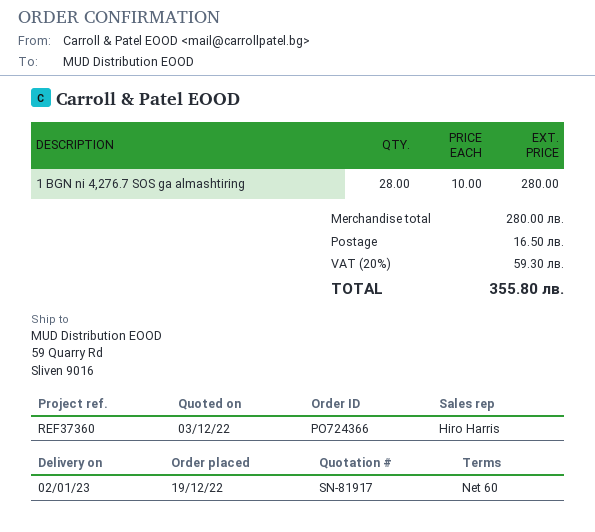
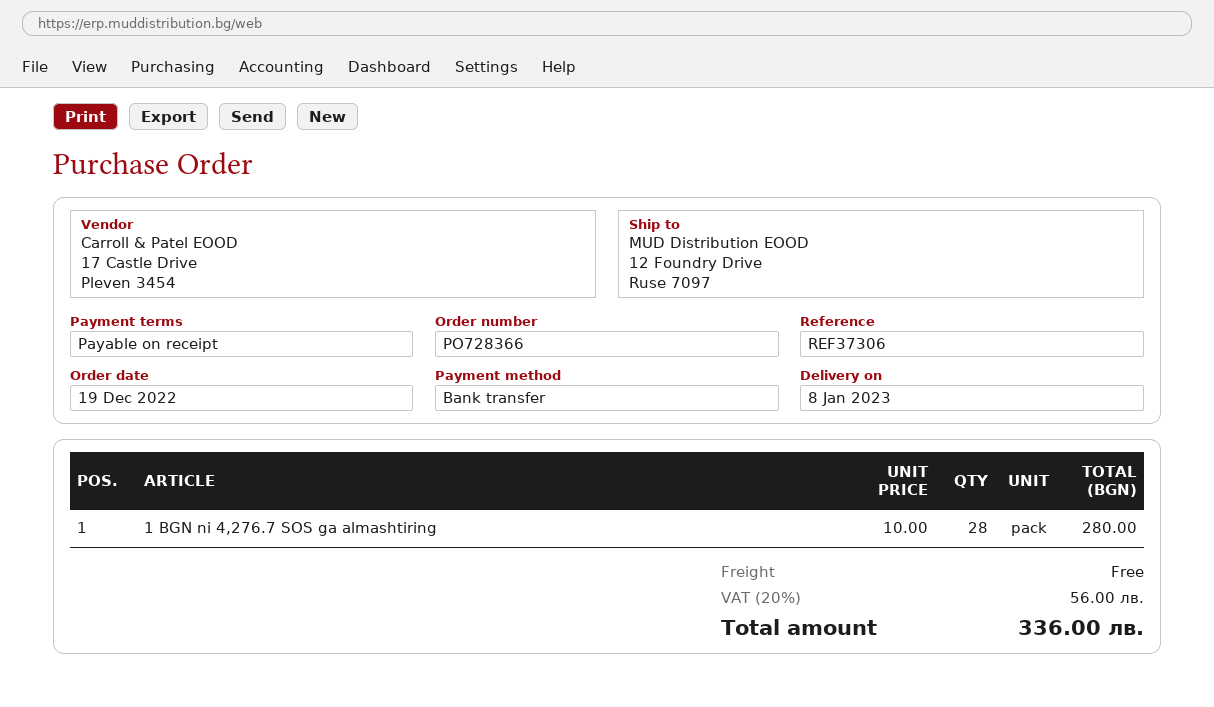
order number: PO724366 -> PO728366
delivery date: 2023-01-02 -> 2023-01-08
payment terms: 60 days -> on receipt
reference: REF37360 -> REF37306
ship to: 59 Quarry Rd, Sliven 9016 -> 12 Foundry Drive, Ruse 7097
shipping: 16.50 -> 0.00
tax: 20% = 59.30 -> 20% = 56.00
total: 355.80 -> 336.00

